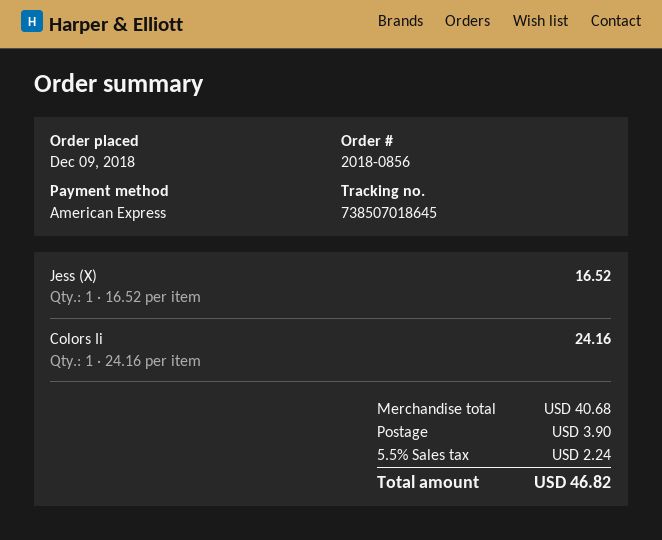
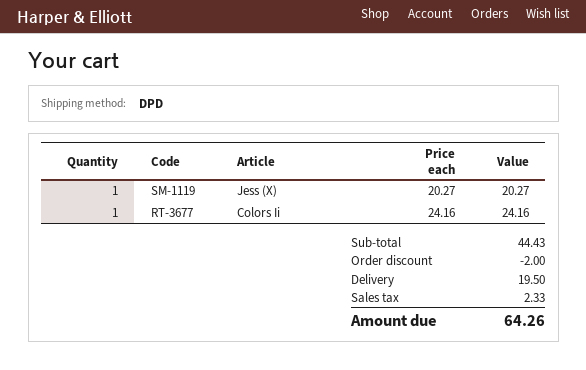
Jess (X): 1 x 16.52 = 16.52 -> 1 x 20.27 = 20.27
subtotal: 40.68 -> 44.43
discount: none -> 2.00
shipping: 3.90 -> 19.50
tax: 2.24 -> 2.33
total: 46.82 -> 64.26

